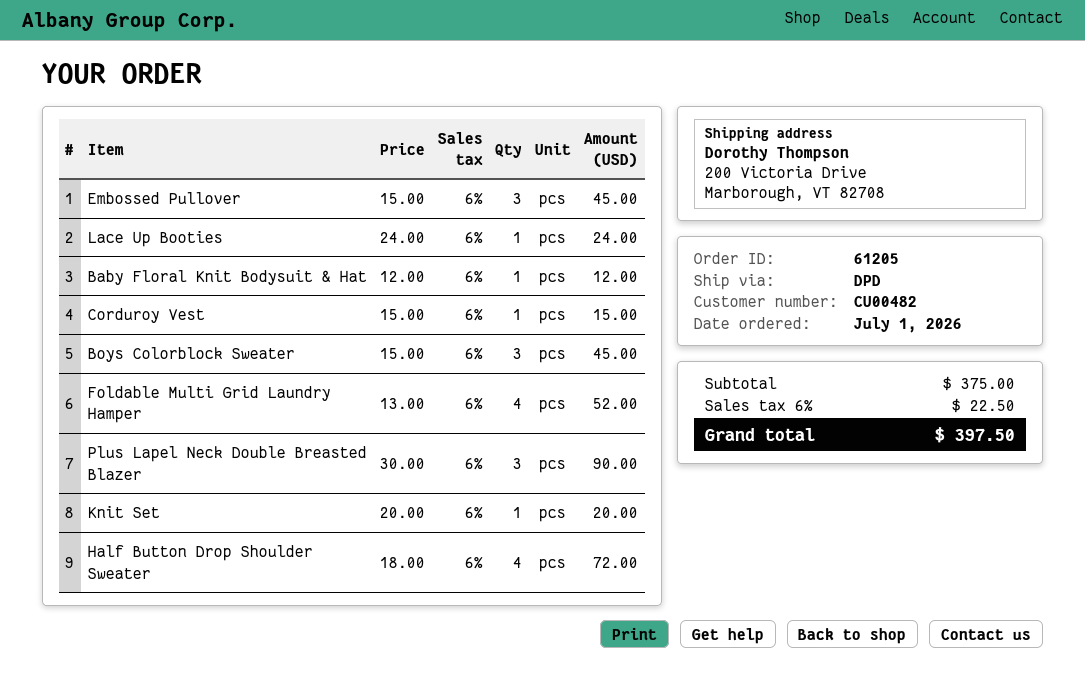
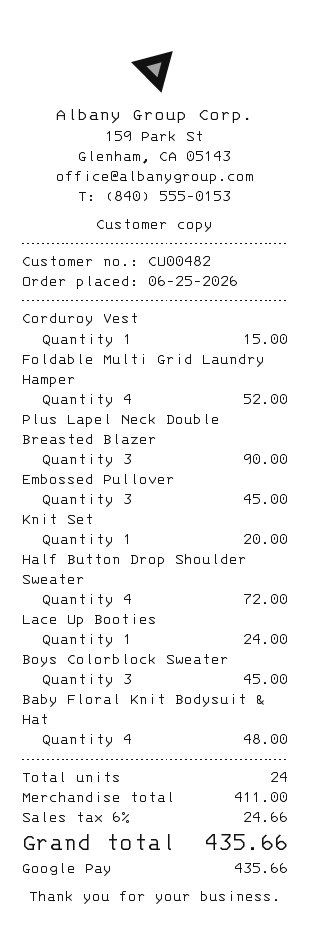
order date: 2026-07-01 -> 2026-06-25
Baby Floral Knit Bodysuit & Hat: 1 for 12.00 -> 4 for 48.00
subtotal: 375.00 -> 411.00
tax: 6% = 22.50 -> 6% = 24.66
total: 397.50 -> 435.66

